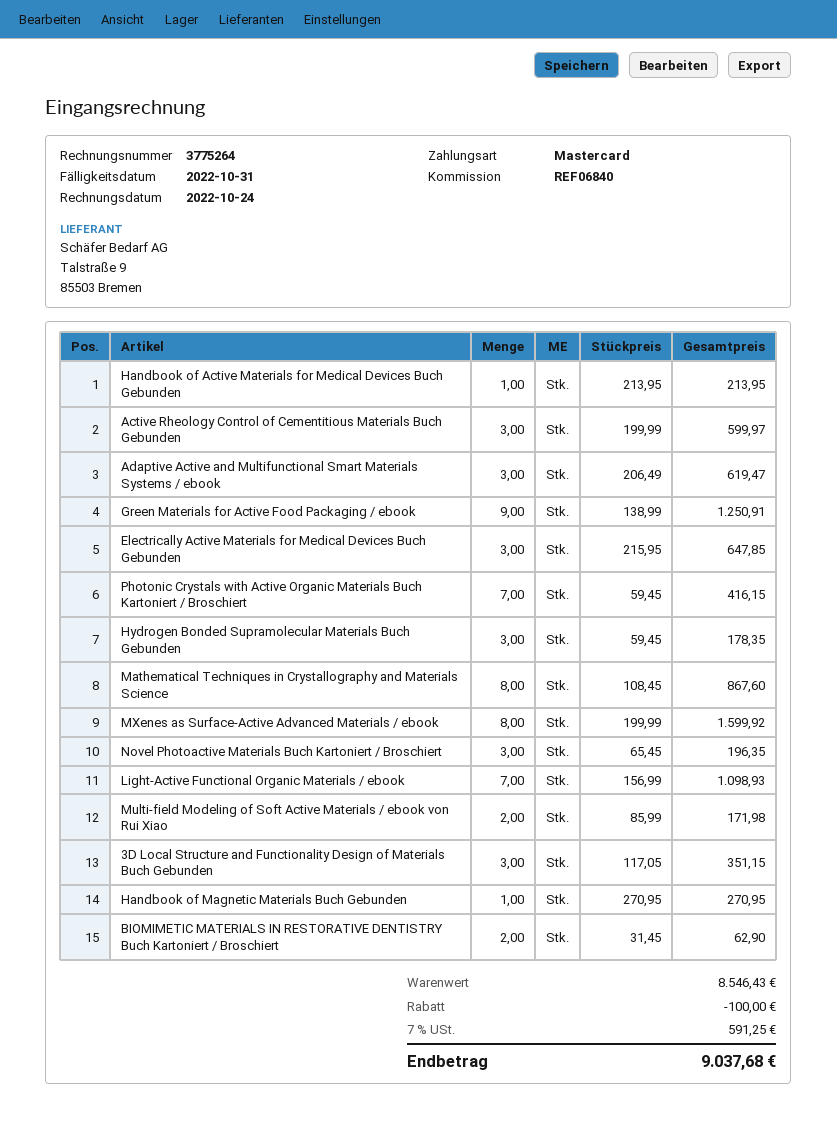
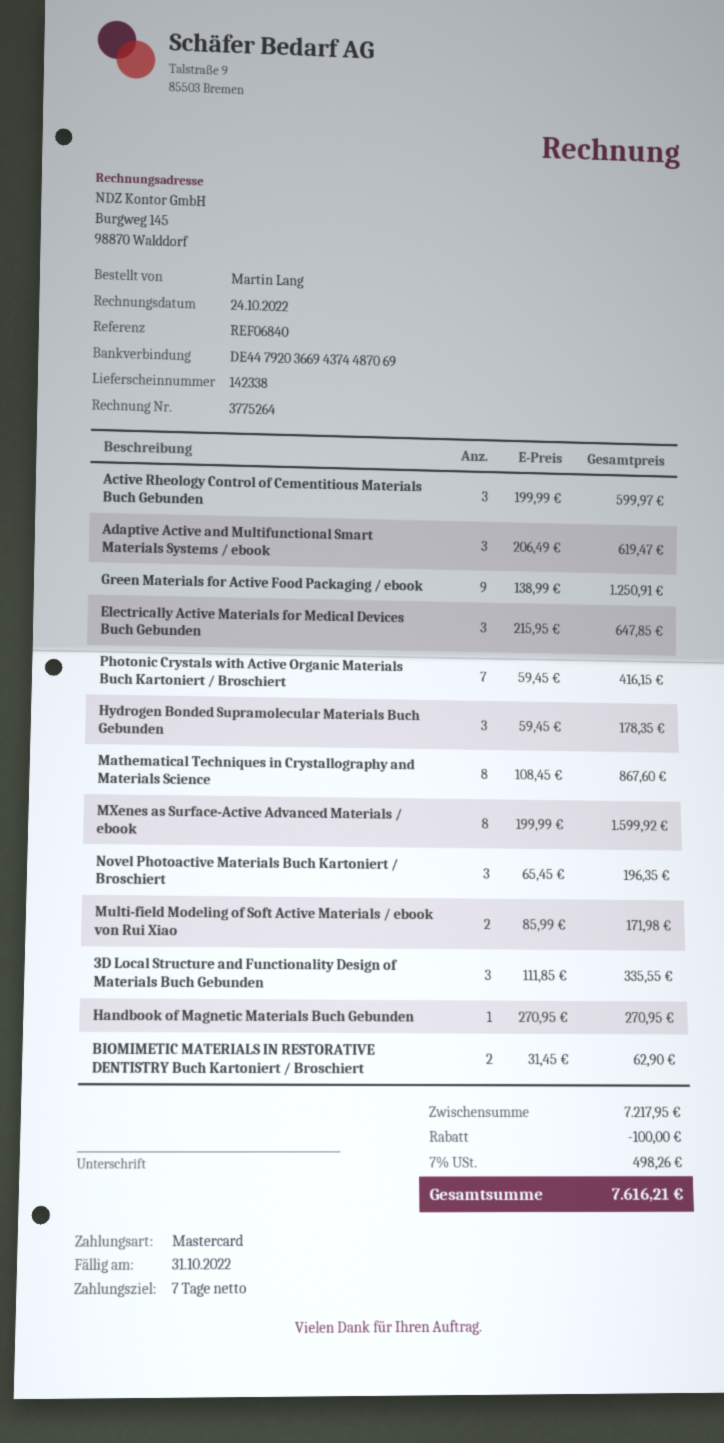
Handbook of Active Materials for Medical Devices Buch Gebunden: 1 x 213.95 = 213.95 -> none
Light-Active Functional Organic Materials / ebook: 7 x 156.99 = 1098.93 -> none
3D Local Structure and Functionality Design of Materials Buch Gebunden: 3 x 117.05 = 351.15 -> 3 x 111.85 = 335.55
subtotal: 8546.43 -> 7217.95
tax: 7% = 591.25 -> 7% = 498.26
total: 9037.68 -> 7616.21

